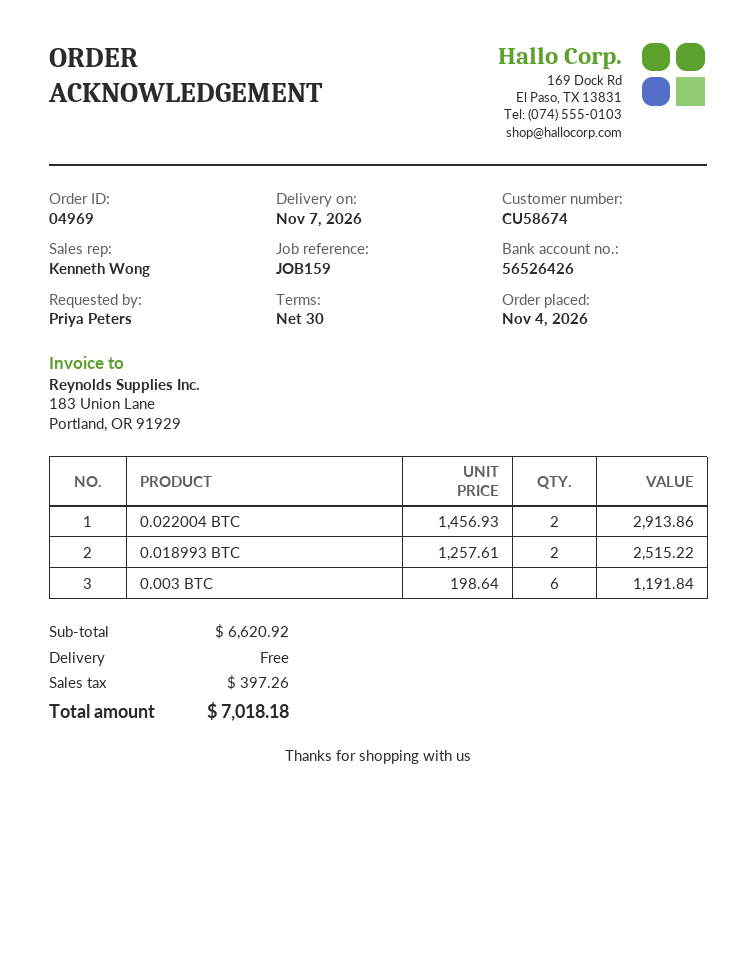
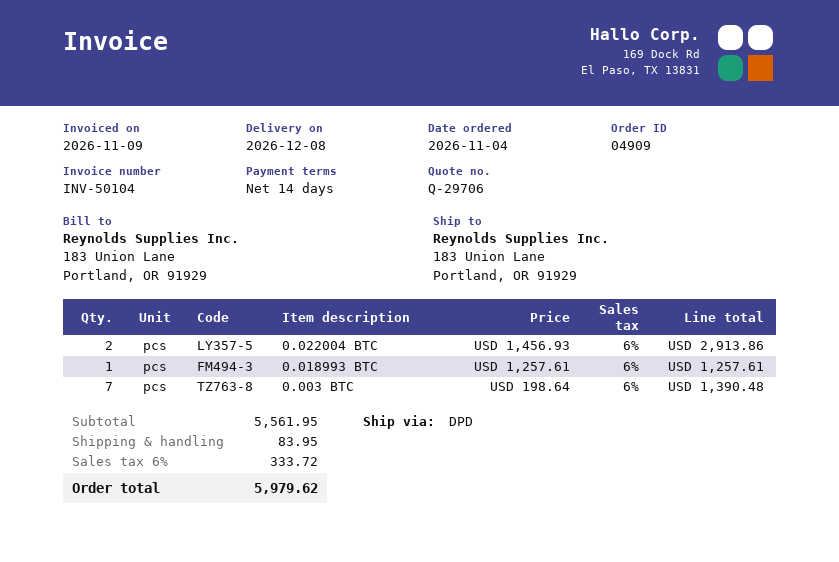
order number: 04969 -> 04909
delivery date: 2026-11-07 -> 2026-12-08
payment terms: 30 days -> 14 days
0.018993 BTC: 2 x 1257.61 = 2515.22 -> 1 x 1257.61 = 1257.61
0.003 BTC: 6 x 198.64 = 1191.84 -> 7 x 198.64 = 1390.48
subtotal: 6620.92 -> 5561.95
shipping: 0.00 -> 83.95
tax: 397.26 -> 333.72
total: 7018.18 -> 5979.62

